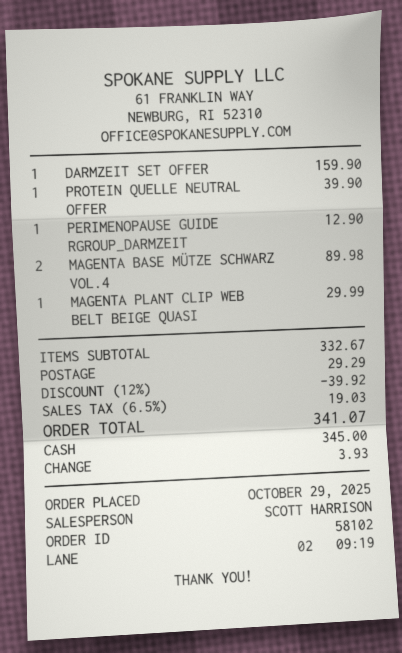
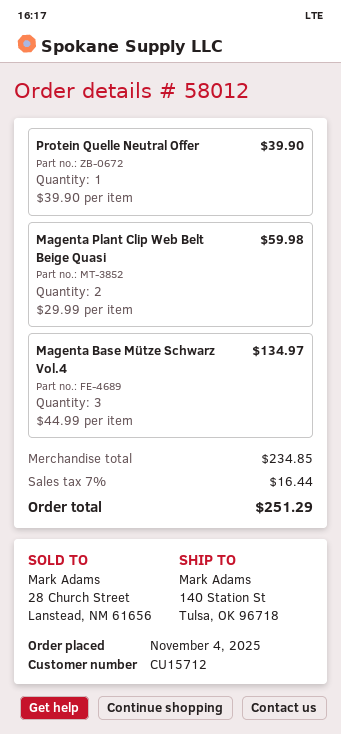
order number: 58102 -> 58012
order date: 2025-10-29 -> 2025-11-04
DARMZEIT SET OFFER: 1 for 159.90 -> none
PERIMENOPAUSE GUIDE RGROUP_DARMZEIT: 1 for 12.90 -> none
MAGENTA BASE MÜTZE SCHWARZ VOL.4: 2 for 89.98 -> 3 for 134.97
MAGENTA PLANT CLIP WEB BELT BEIGE QUASI: 1 for 29.99 -> 2 for 59.98
subtotal: 332.67 -> 234.85
discount: 12% = 39.92 -> none
shipping: 29.29 -> none
tax: 6.5% = 19.03 -> 7% = 16.44
total: 341.07 -> 251.29

